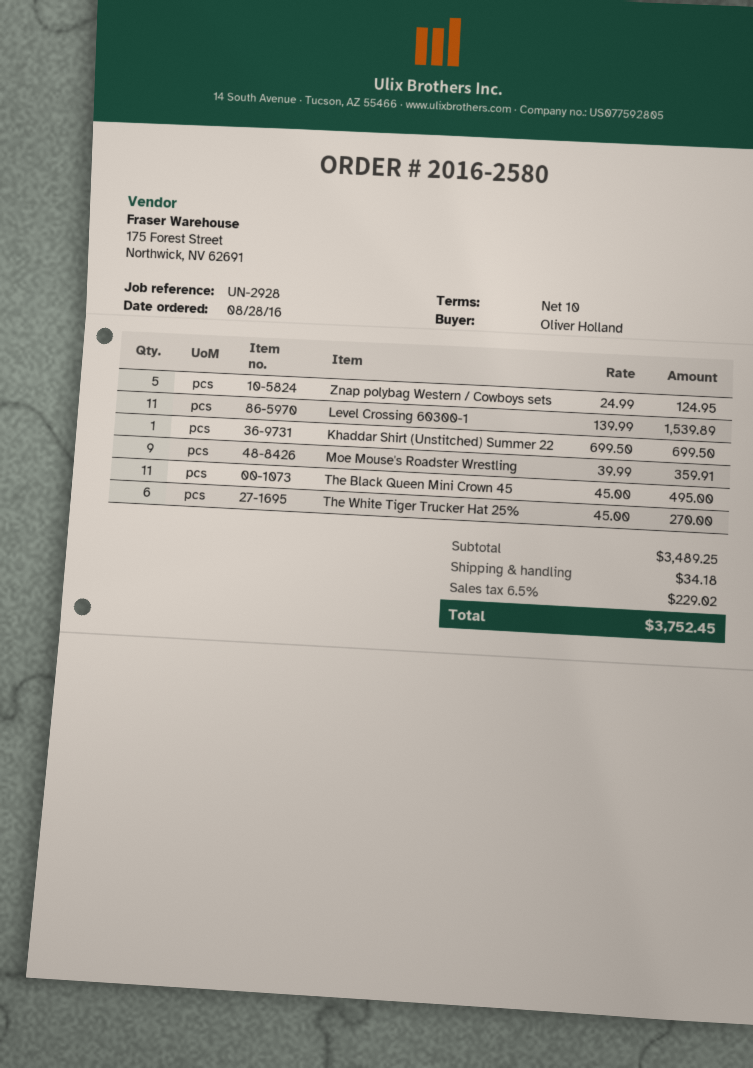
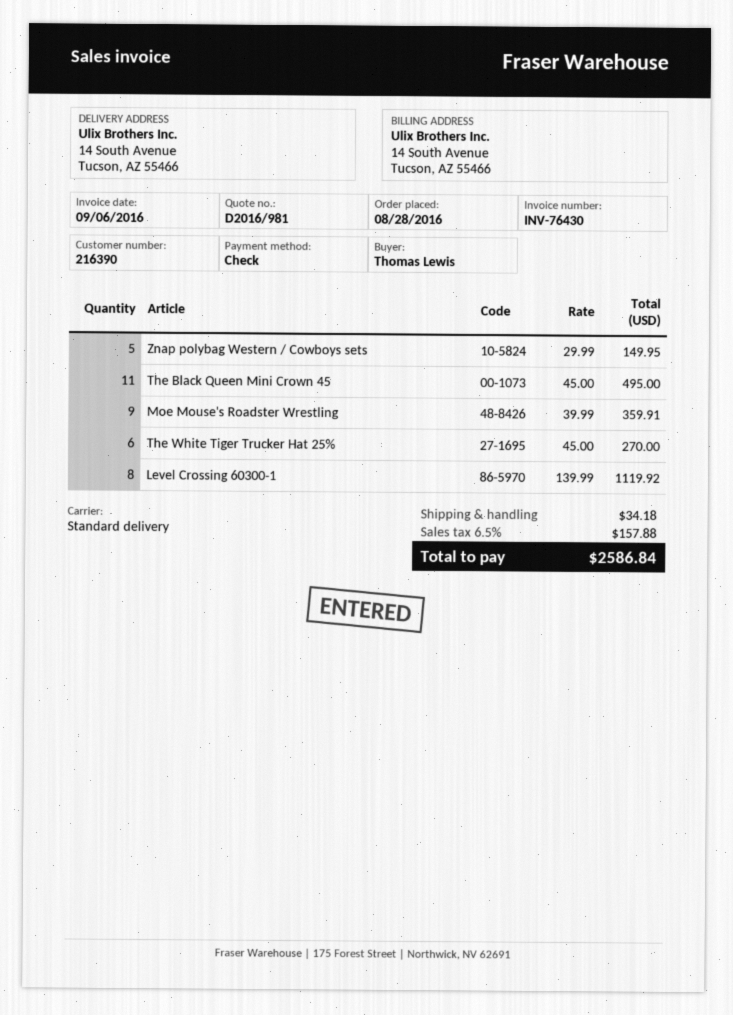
ordered by: Oliver Holland -> Thomas Lewis
Znap polybag Western / Cowboys sets: 5 x 24.99 = 124.95 -> 5 x 29.99 = 149.95
Level Crossing 60300-1: 11 x 139.99 = 1539.89 -> 8 x 139.99 = 1119.92
Khaddar Shirt (Unstitched) Summer 22: 1 x 699.50 = 699.50 -> none
tax: 6.5% = 229.02 -> 6.5% = 157.88
total: 3752.45 -> 2586.84

